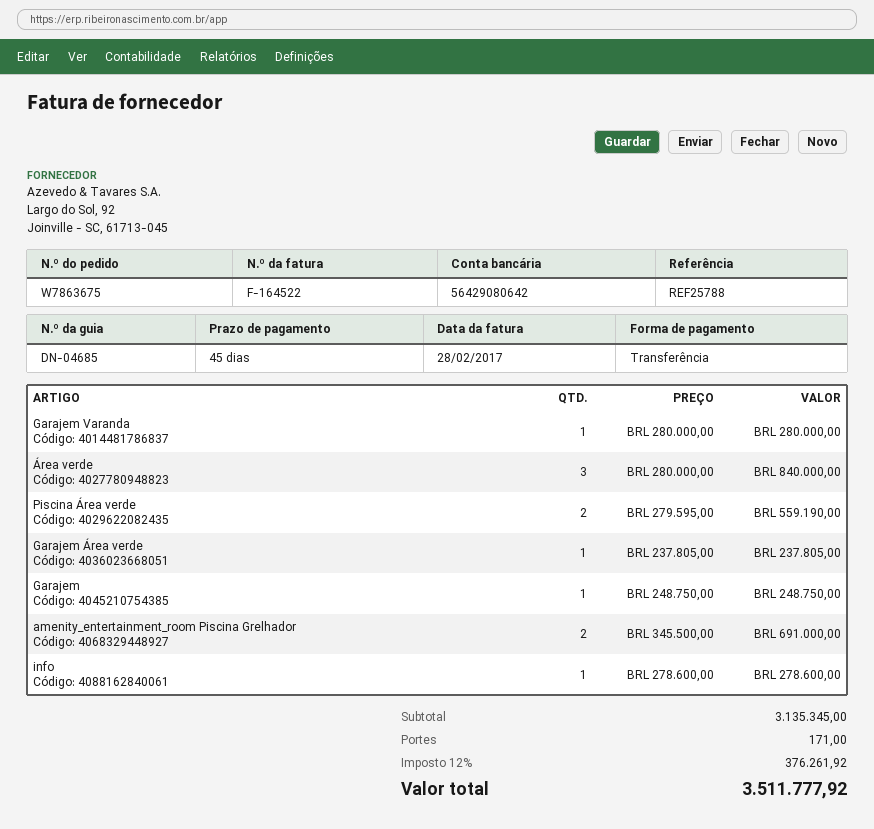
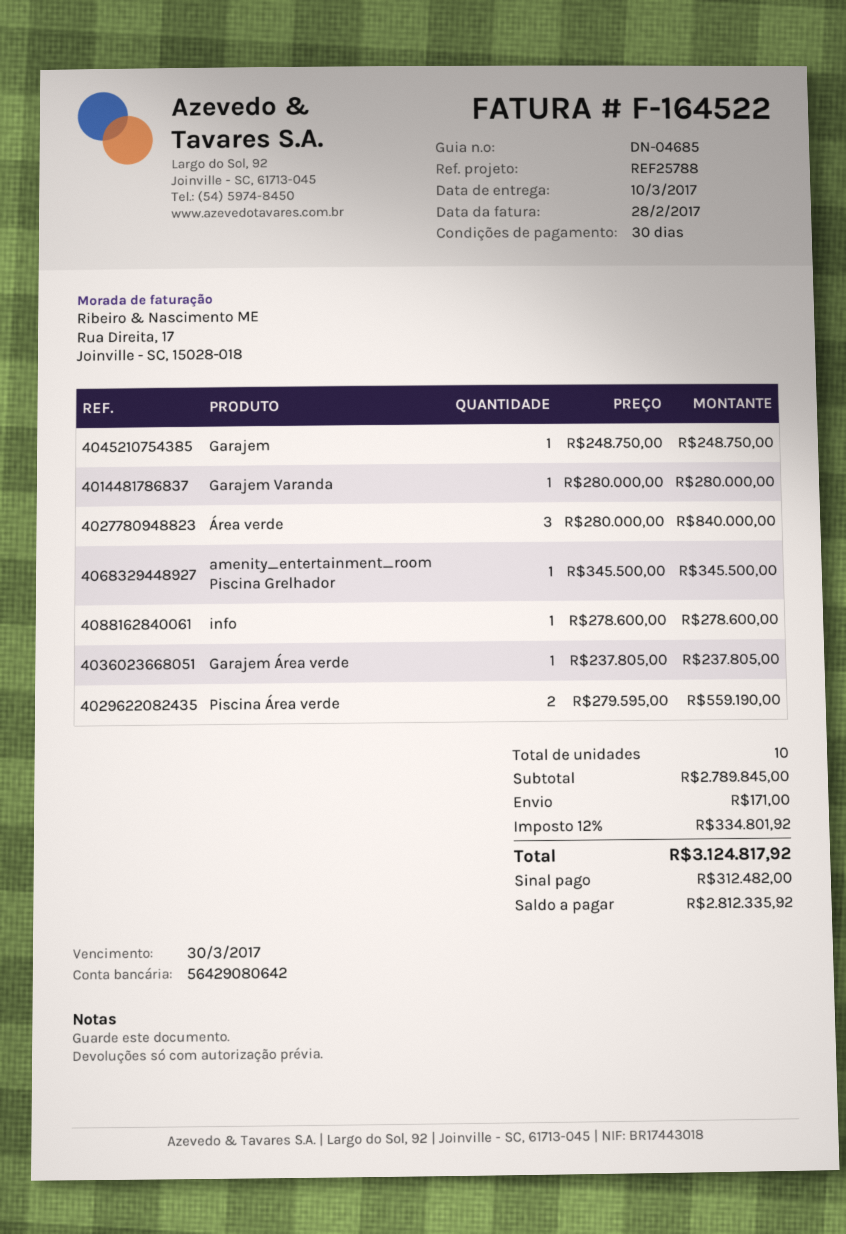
payment terms: 45 days -> 30 days
amenity_entertainment_room Piscina Grelhador: 2 x 345500.00 = 691000.00 -> 1 x 345500.00 = 345500.00
subtotal: 3135345.00 -> 2789845.00
tax: 12% = 376261.92 -> 12% = 334801.92
total: 3511777.92 -> 3124817.92

